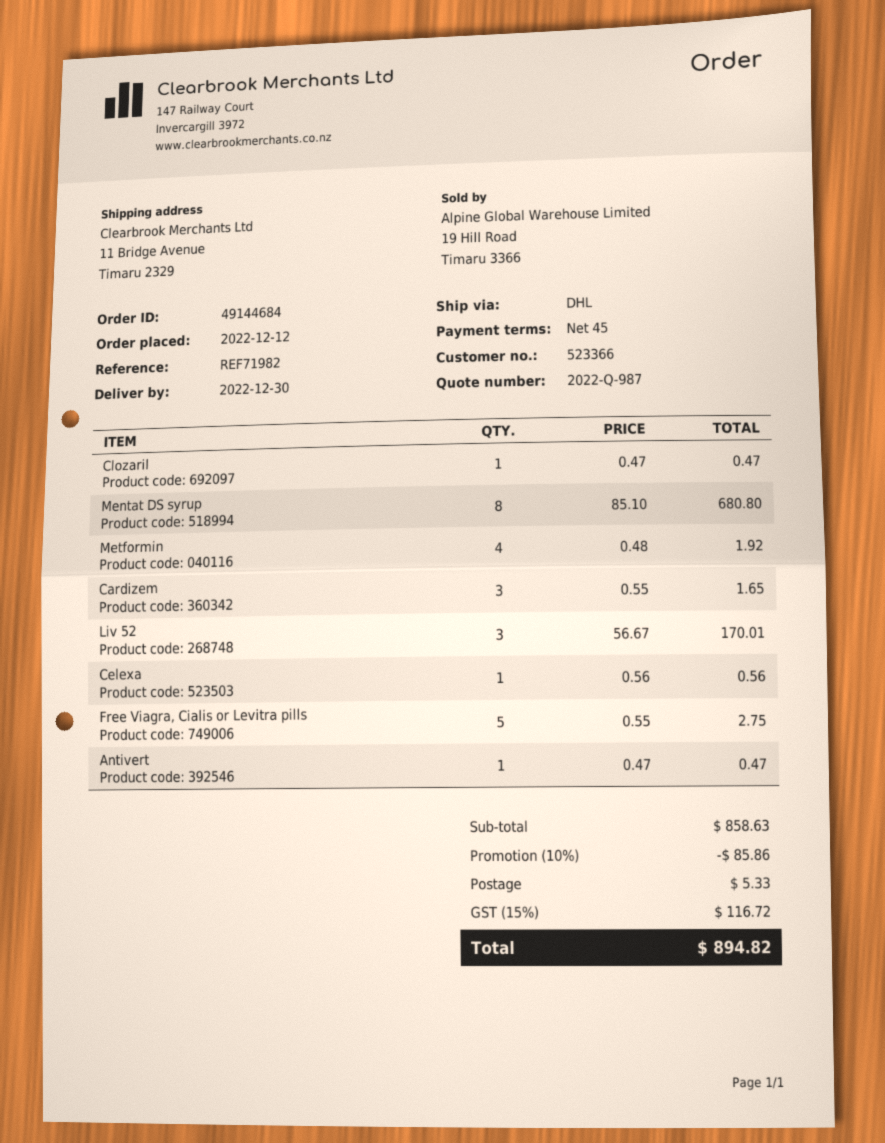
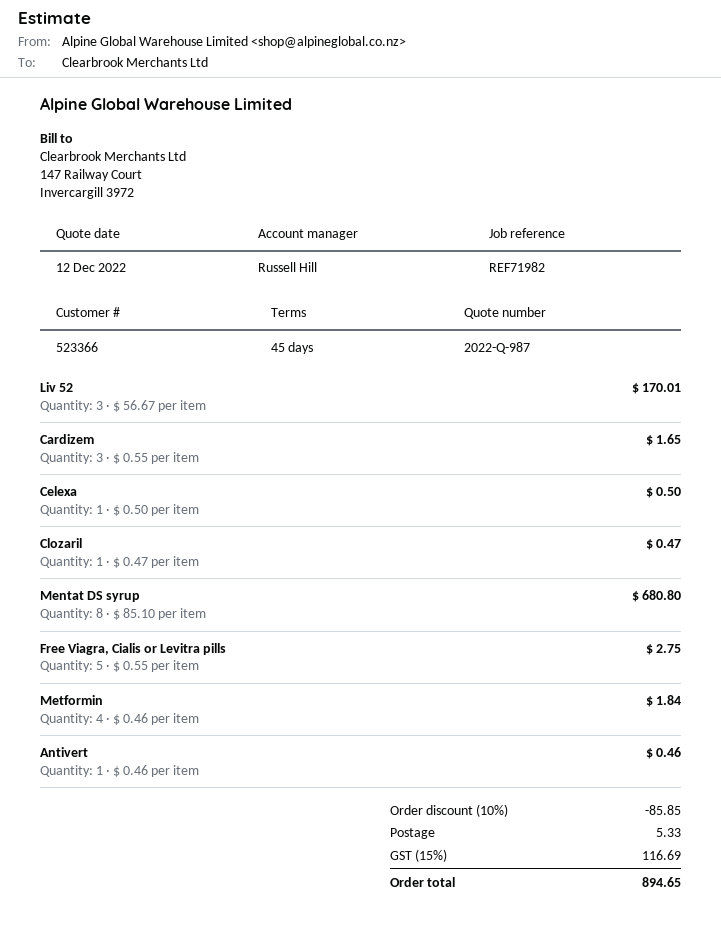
Metformin: 4 x 0.48 = 1.92 -> 4 x 0.46 = 1.84
Celexa: 1 x 0.56 = 0.56 -> 1 x 0.50 = 0.50
Antivert: 1 x 0.47 = 0.47 -> 1 x 0.46 = 0.46
discount: 10% = 85.86 -> 10% = 85.85
tax: 15% = 116.72 -> 15% = 116.69
total: 894.82 -> 894.65

